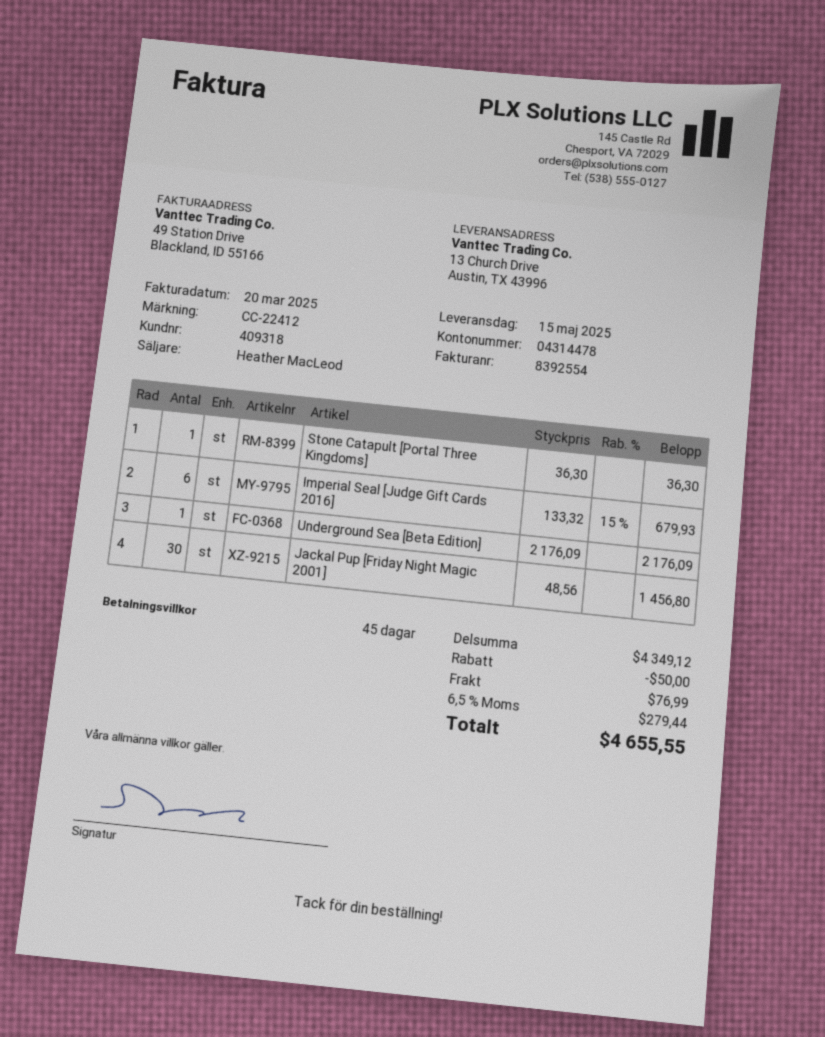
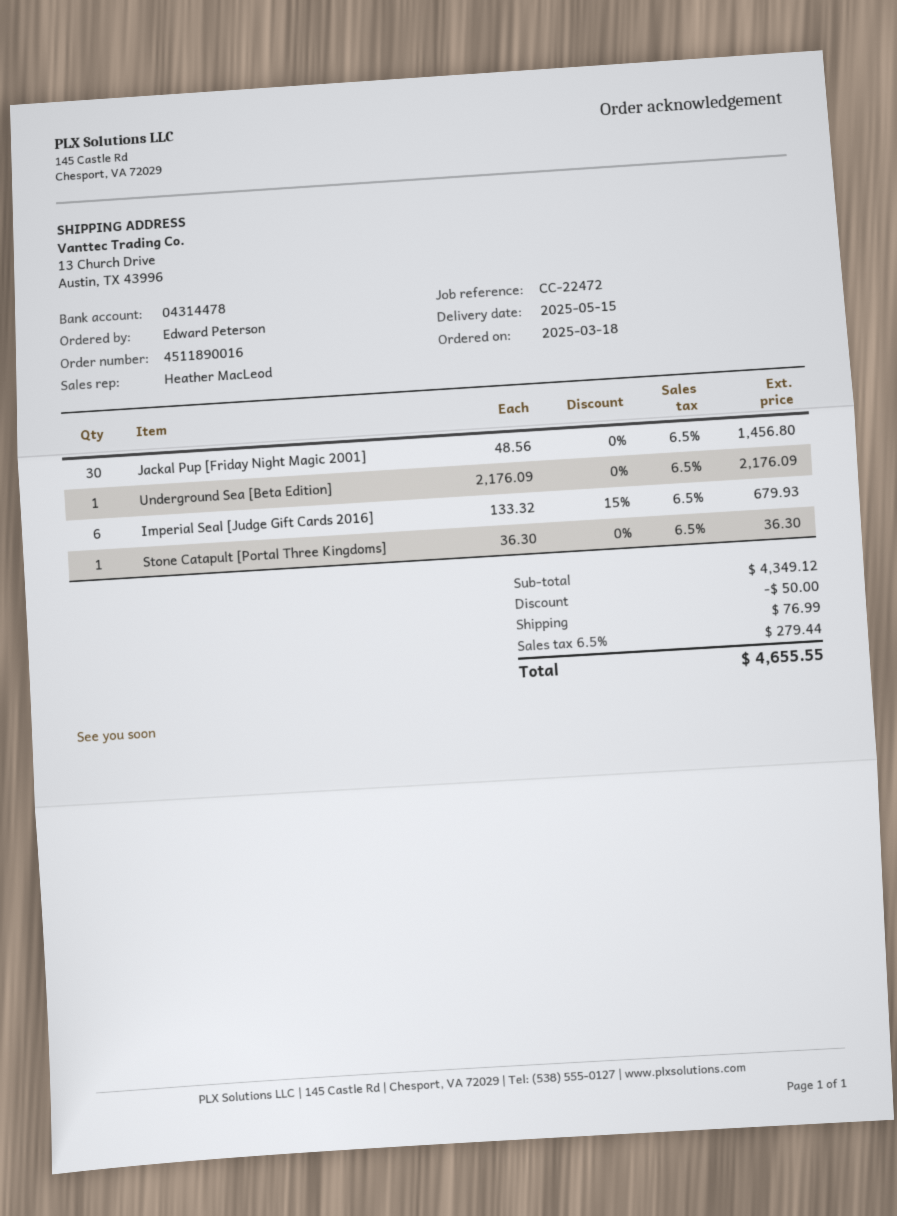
reference: CC-22412 -> CC-22472

